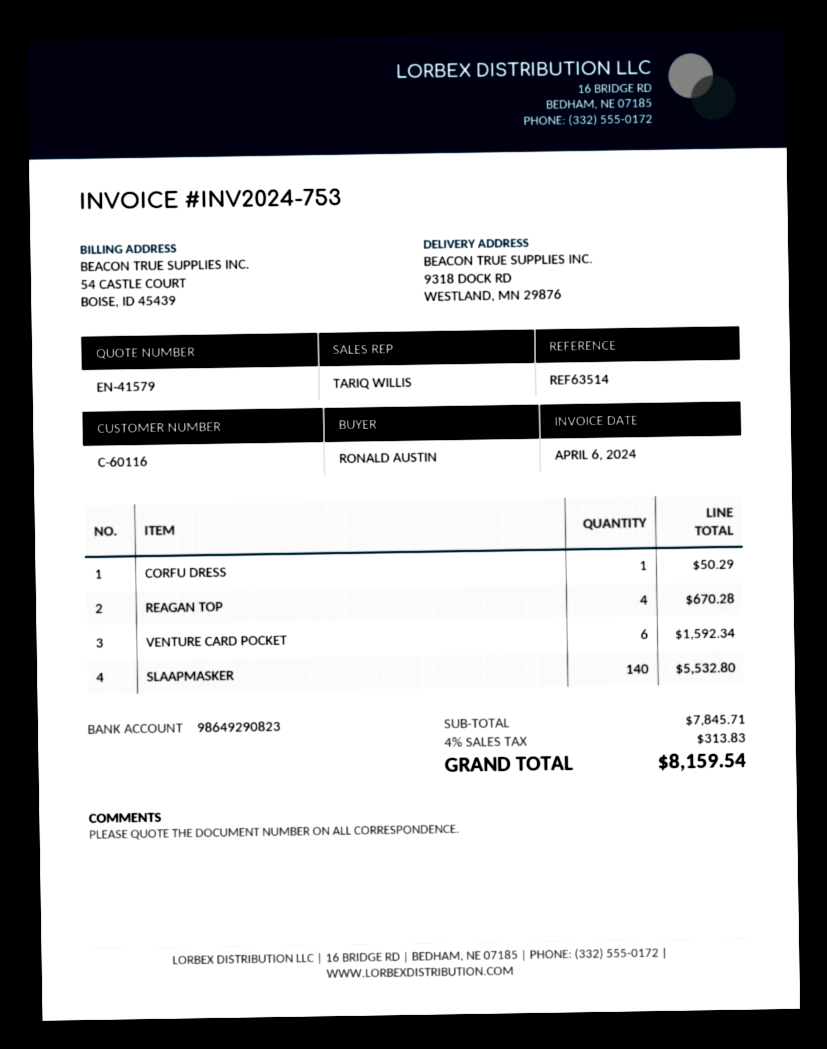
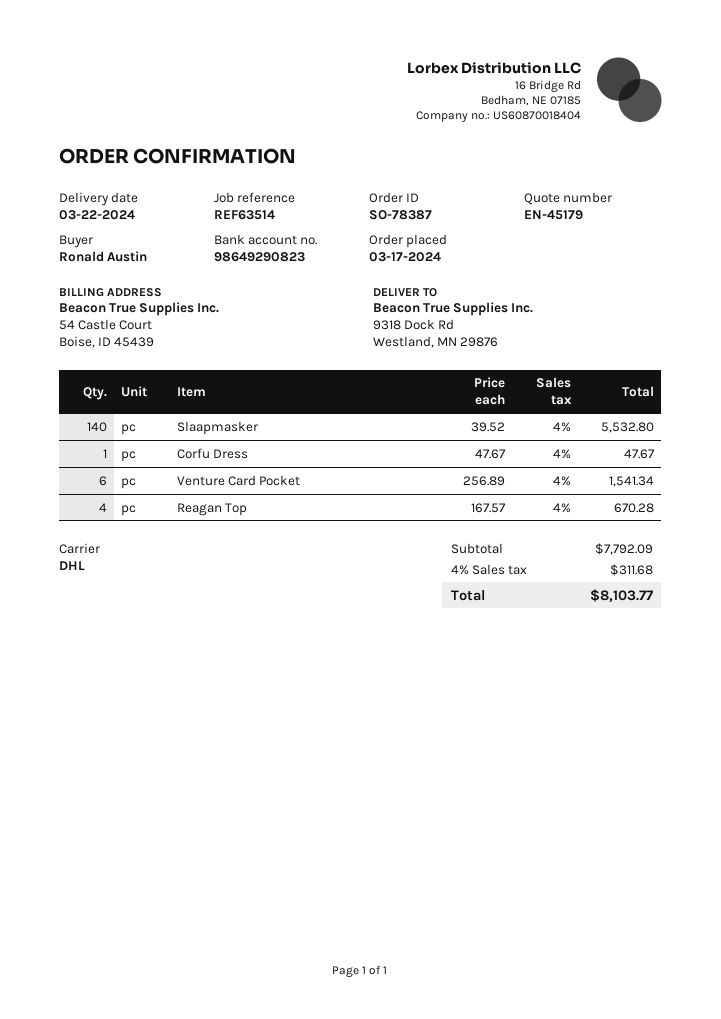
quote number: EN-41579 -> EN-45179
CORFU DRESS: 1 for 50.29 -> 1 for 47.67
VENTURE CARD POCKET: 6 for 1592.34 -> 6 for 1541.34
subtotal: 7845.71 -> 7792.09
tax: 4% = 313.83 -> 4% = 311.68
total: 8159.54 -> 8103.77

